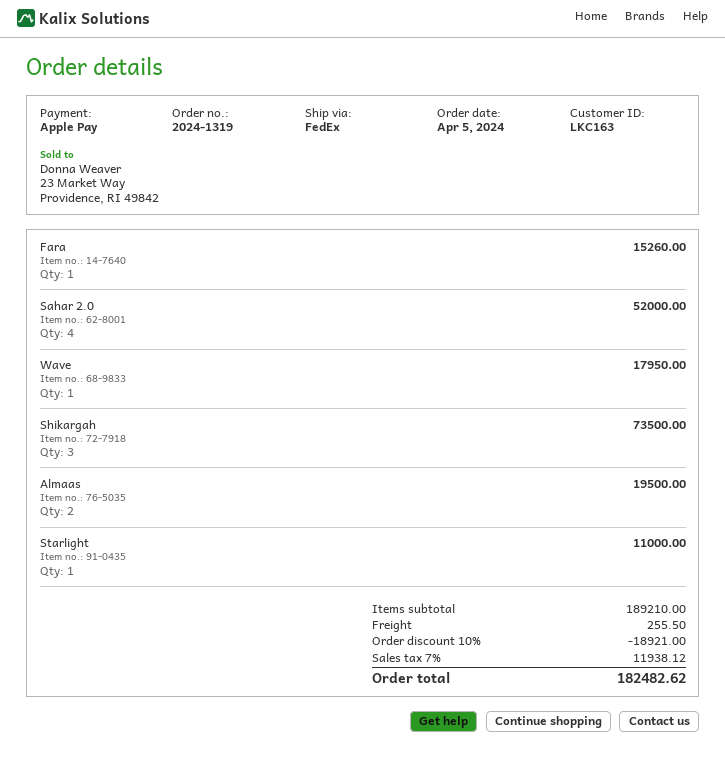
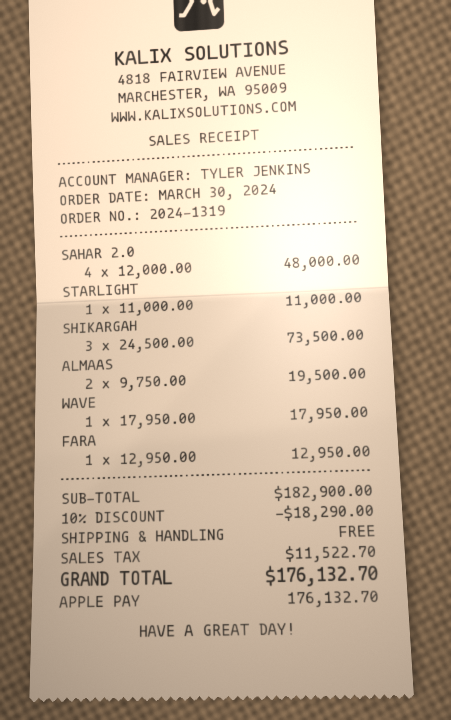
order date: 2024-04-05 -> 2024-03-30
Fara: 1 for 15260.00 -> 1 for 12950.00
Sahar 2.0: 4 for 52000.00 -> 4 for 48000.00
subtotal: 189210.00 -> 182900.00
discount: 10% = 18921.00 -> 10% = 18290.00
shipping: 255.50 -> 0.00
tax: 11938.12 -> 11522.70
total: 182482.62 -> 176132.70

